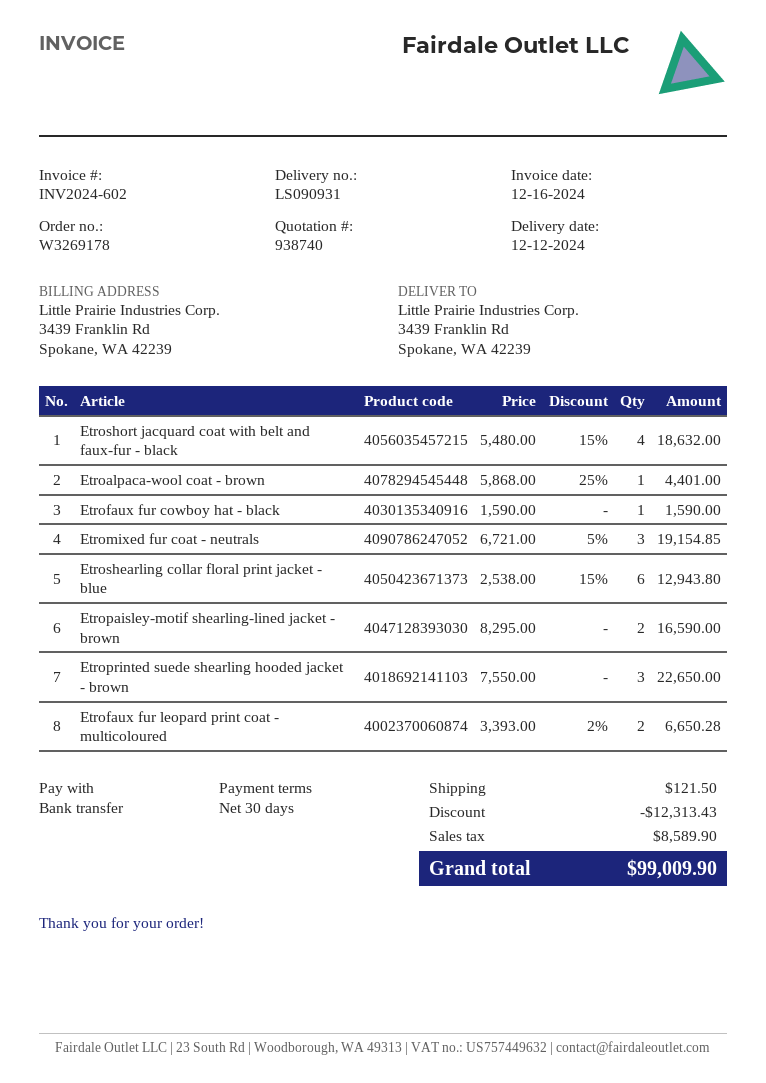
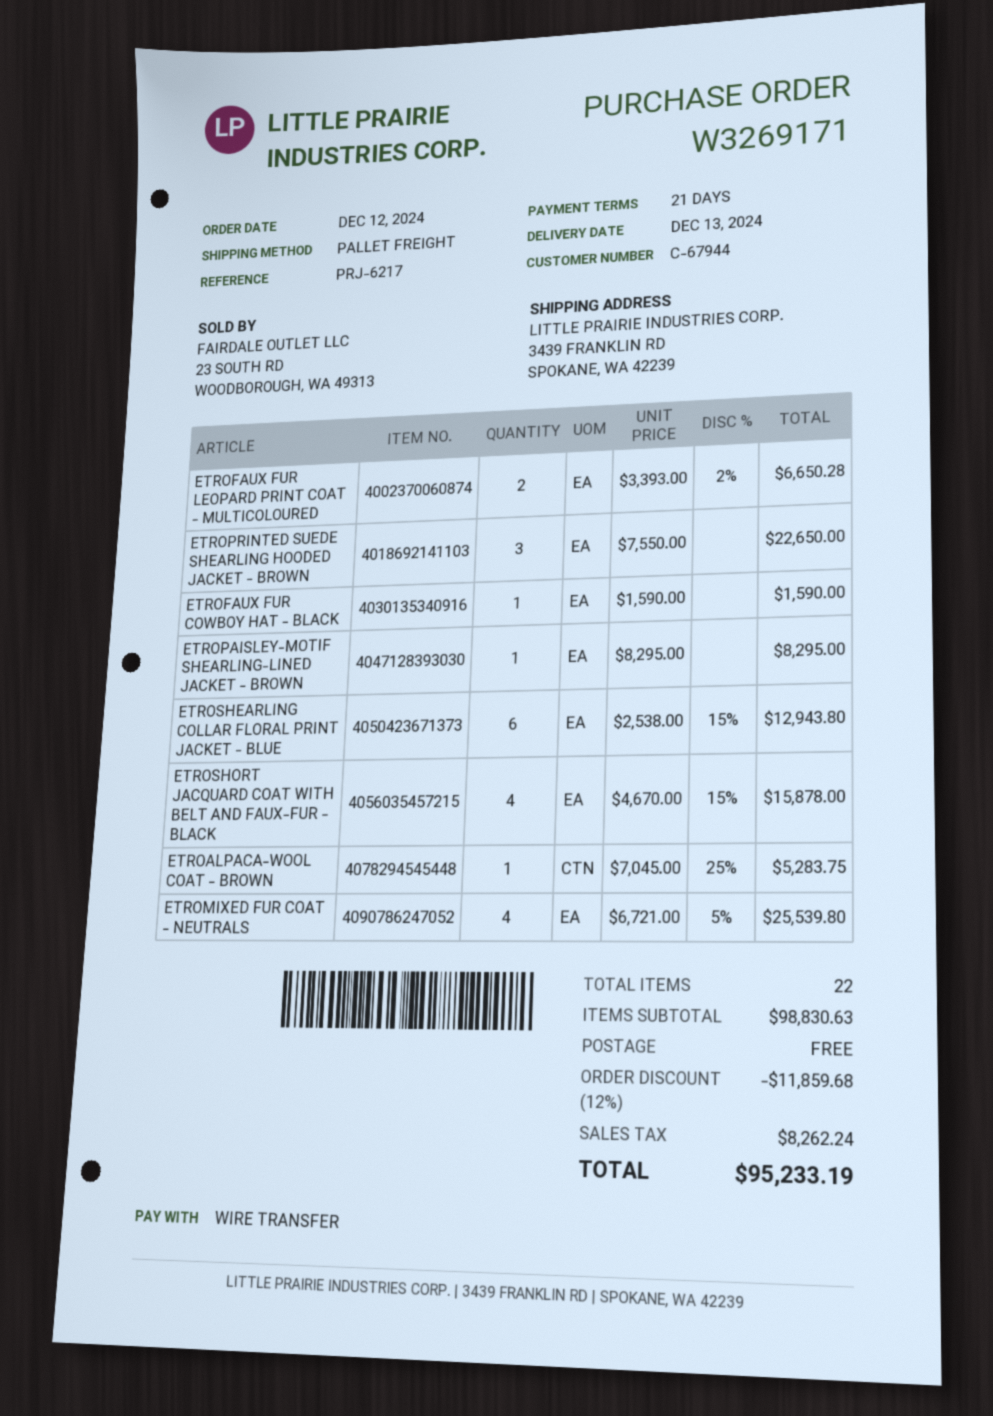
order number: W3269178 -> W3269171
delivery date: 2024-12-12 -> 2024-12-13
payment terms: 30 days -> 21 days
Etroshort jacquard coat with belt and faux-fur - black: 4 x 5480.00 - 15% = 18632.00 -> 4 x 4670.00 - 15% = 15878.00
Etroalpaca-wool coat - brown: 1 x 5868.00 - 25% = 4401.00 -> 1 x 7045.00 - 25% = 5283.75
Etromixed fur coat - neutrals: 3 x 6721.00 - 5% = 19154.85 -> 4 x 6721.00 - 5% = 25539.80
Etropaisley-motif shearling-lined jacket - brown: 2 x 8295.00 = 16590.00 -> 1 x 8295.00 = 8295.00
discount: 12313.43 -> 11859.68
shipping: 121.50 -> 0.00
tax: 8589.90 -> 8262.24
total: 99009.90 -> 95233.19

